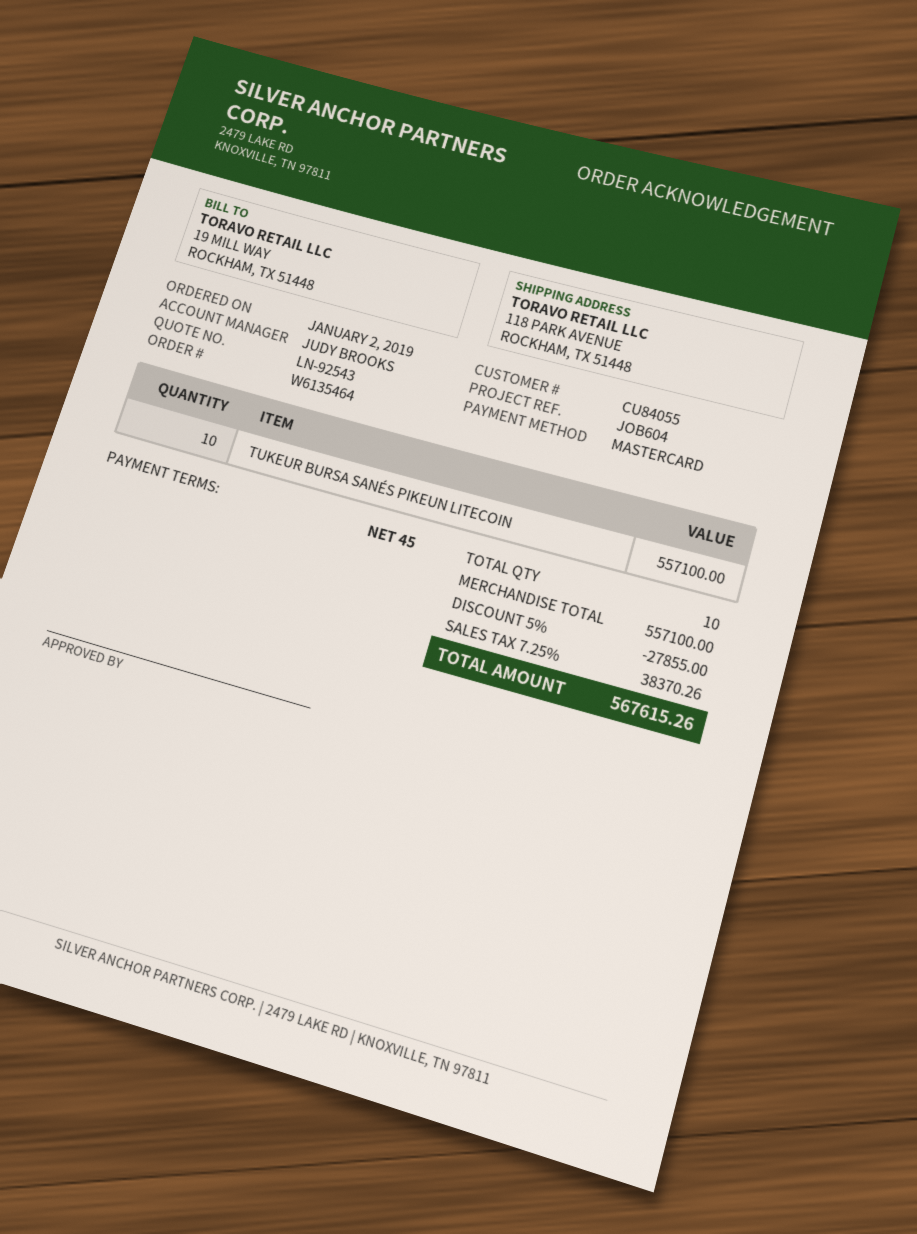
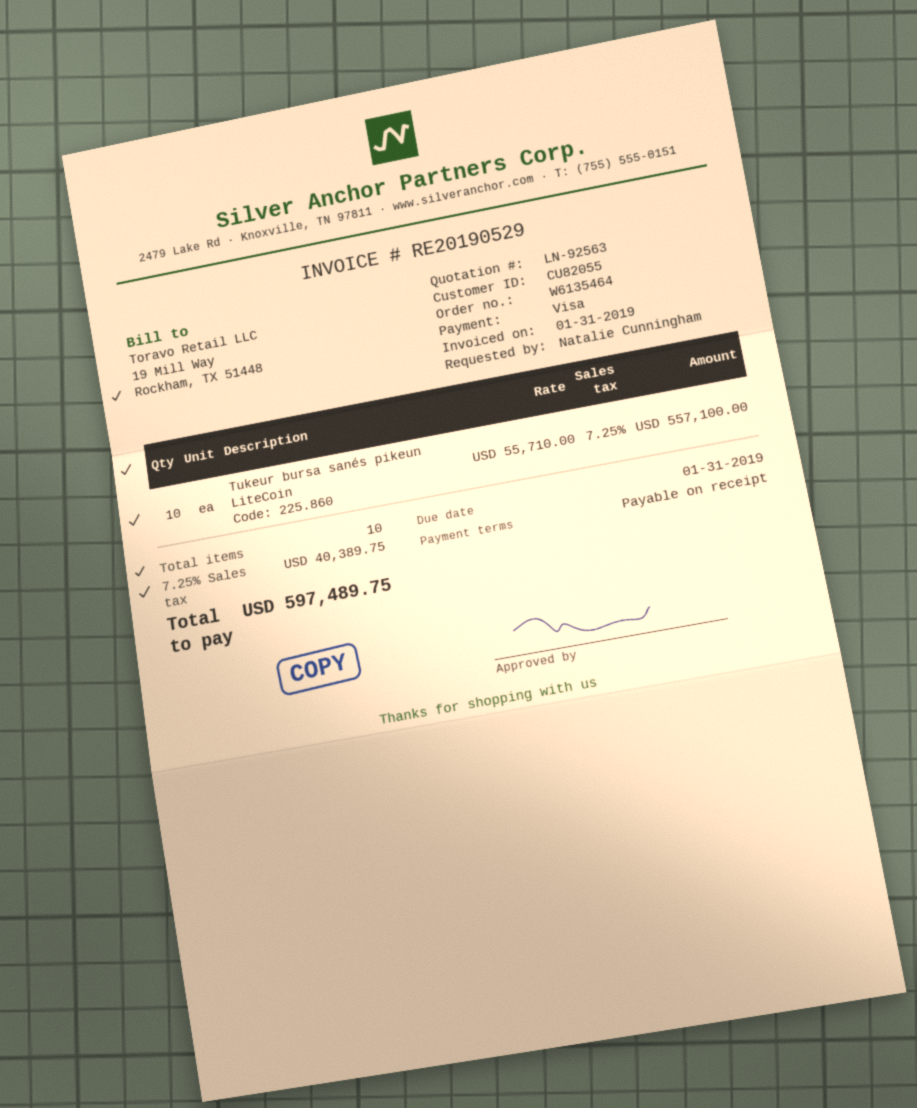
quote number: LN-92543 -> LN-92563
payment terms: 45 days -> on receipt
customer number: CU84055 -> CU82055
payment method: Mastercard -> Visa
discount: 5% = 27855.00 -> none
tax: 7.25% = 38370.26 -> 7.25% = 40389.75
total: 567615.26 -> 597489.75

